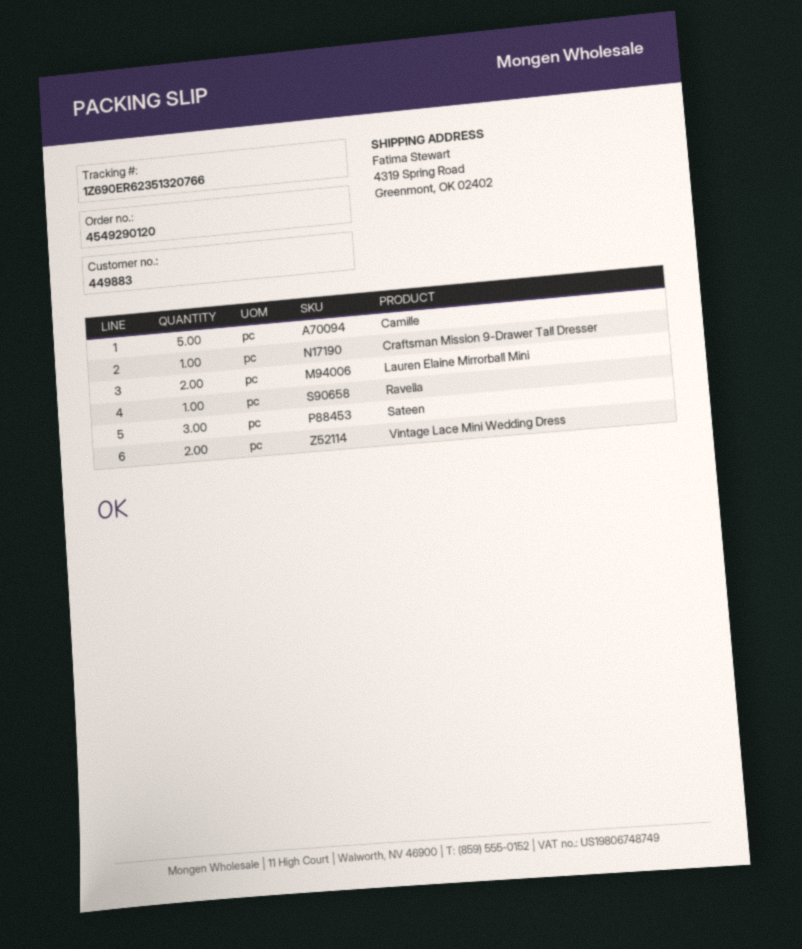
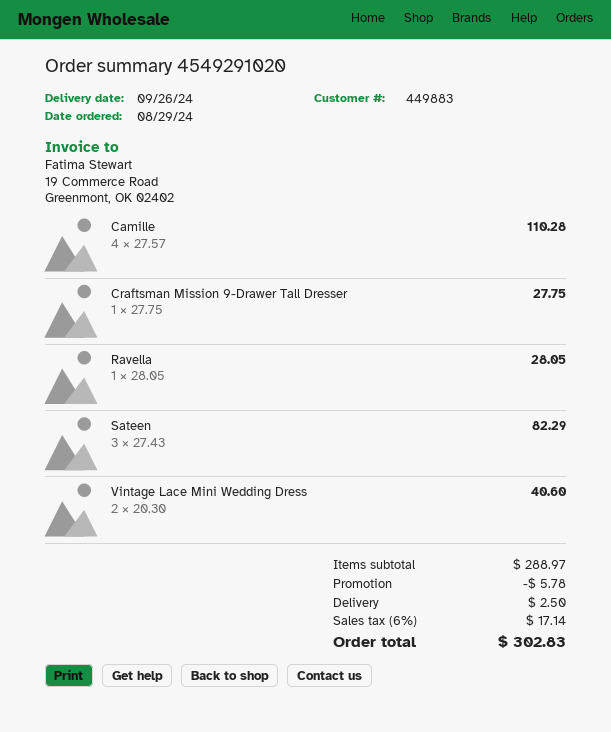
order number: 4549290120 -> 4549291020
Camille: 5 -> 4
Lauren Elaine Mirrorball Mini: 2 -> none

